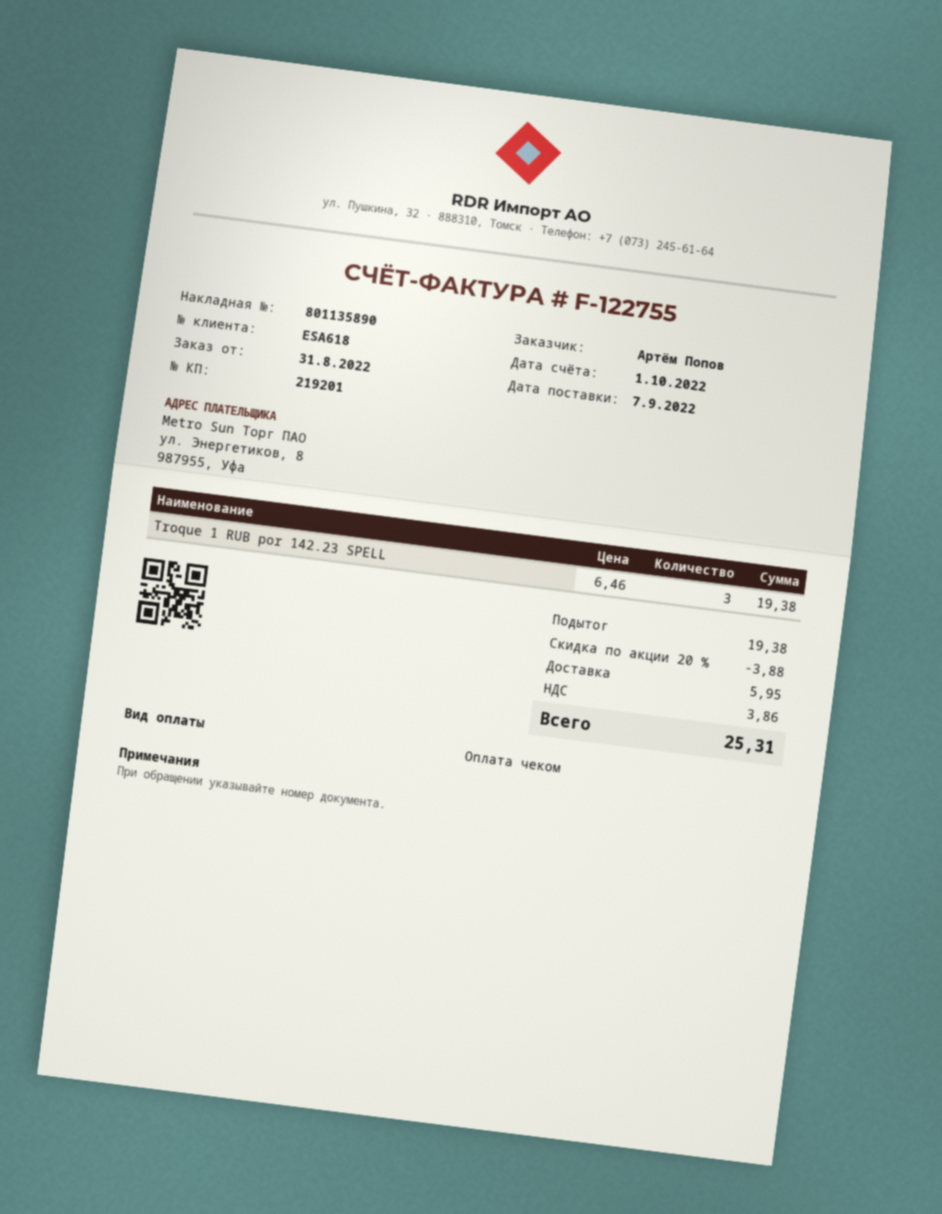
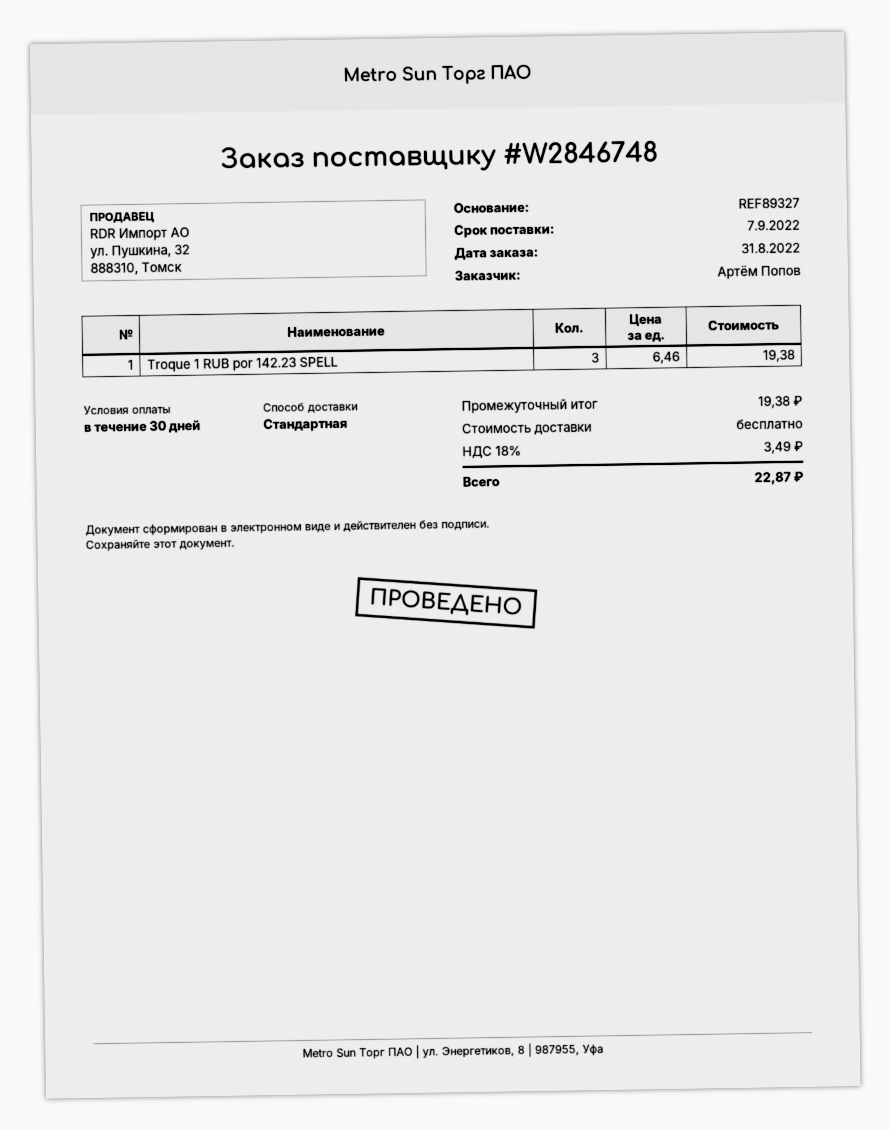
discount: 20% = 3.88 -> none
shipping: 5.95 -> 0.00
tax: 3.86 -> 3.49
total: 25.31 -> 22.87

